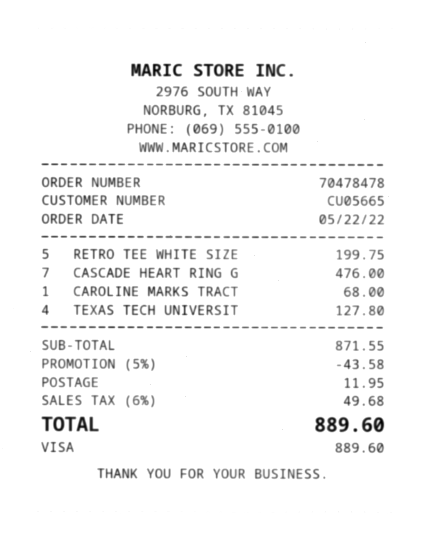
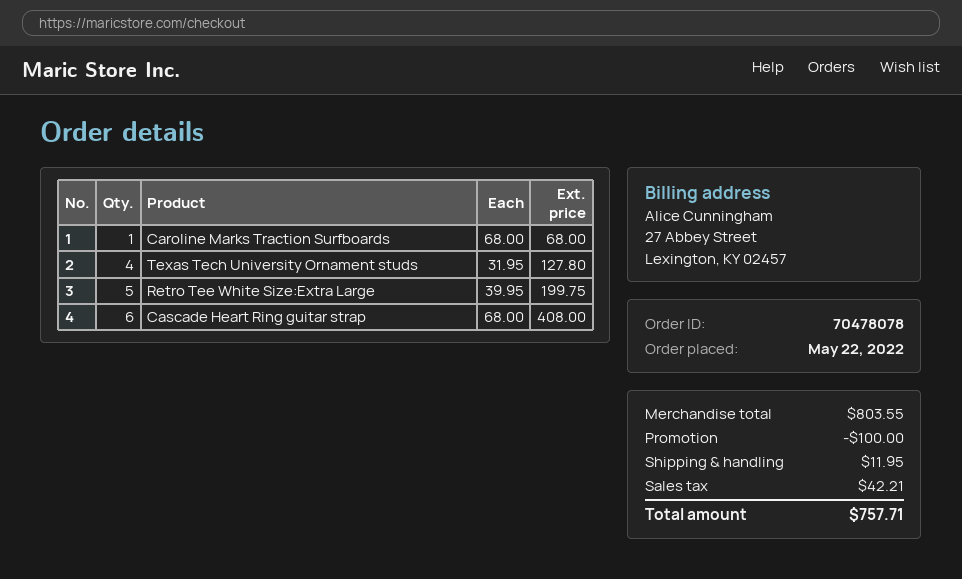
order number: 70478478 -> 70478078
CASCADE HEART RING G: 7 for 476.00 -> 6 for 408.00
subtotal: 871.55 -> 803.55
discount: 43.58 -> 100.00
tax: 49.68 -> 42.21
total: 889.60 -> 757.71

